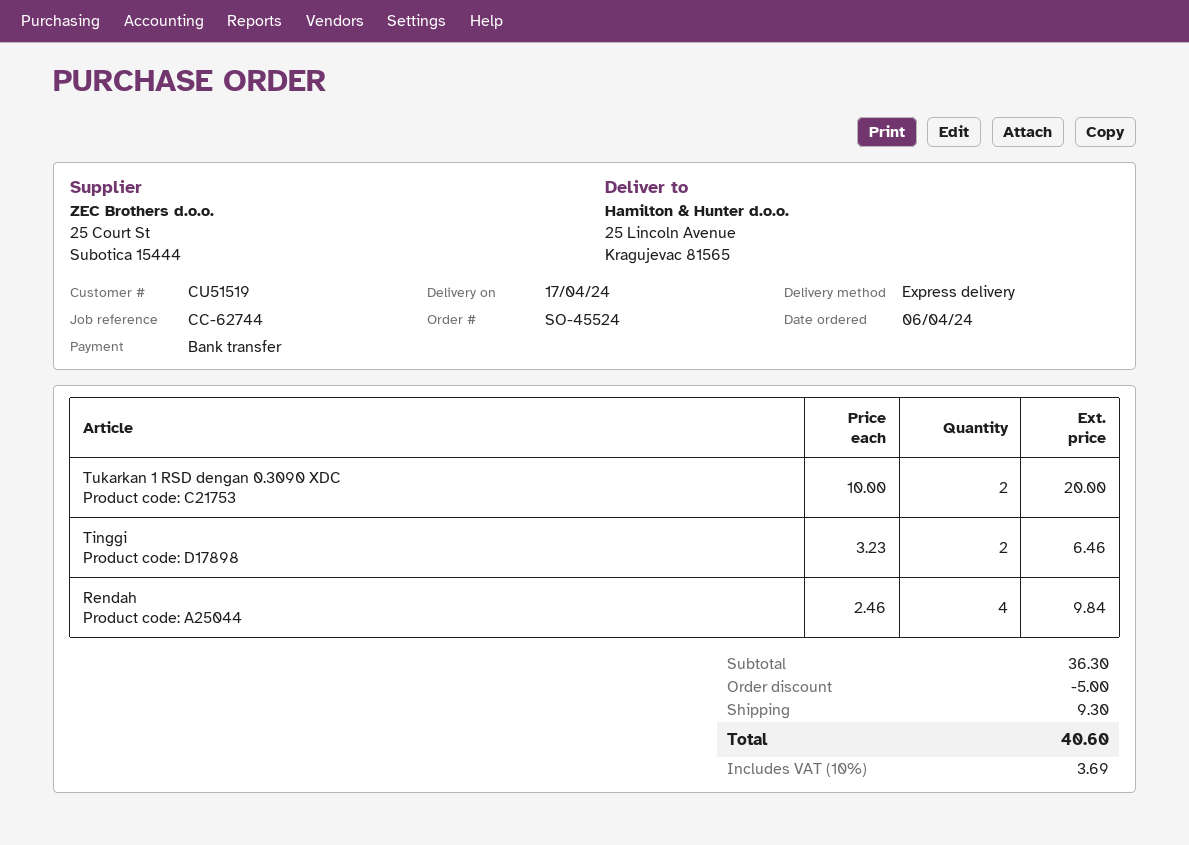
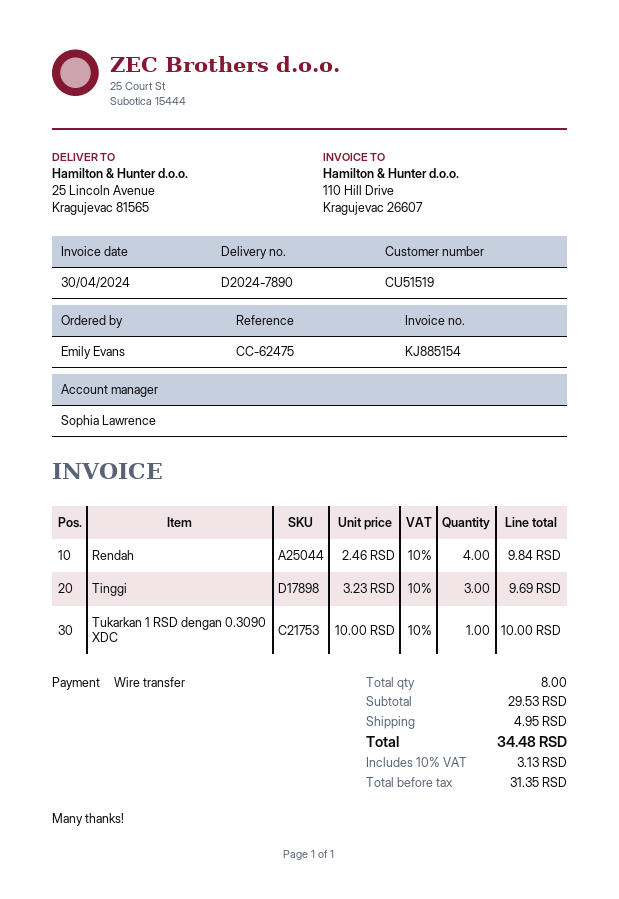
reference: CC-62744 -> CC-62475
Tukarkan 1 RSD dengan 0.3090 XDC: 2 x 10.00 = 20.00 -> 1 x 10.00 = 10.00
Tinggi: 2 x 3.23 = 6.46 -> 3 x 3.23 = 9.69
subtotal: 36.30 -> 29.53
discount: 5.00 -> none
shipping: 9.30 -> 4.95
tax: 10% = 3.69 -> 10% = 3.13
total: 40.60 -> 34.48

